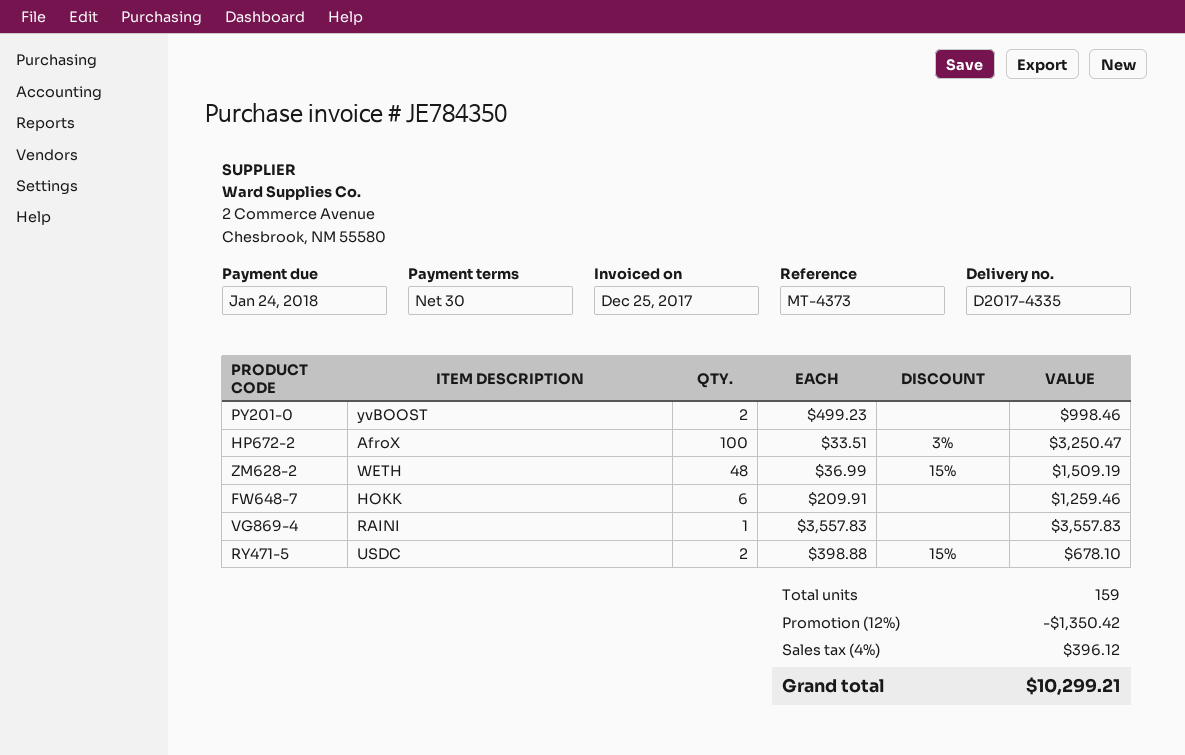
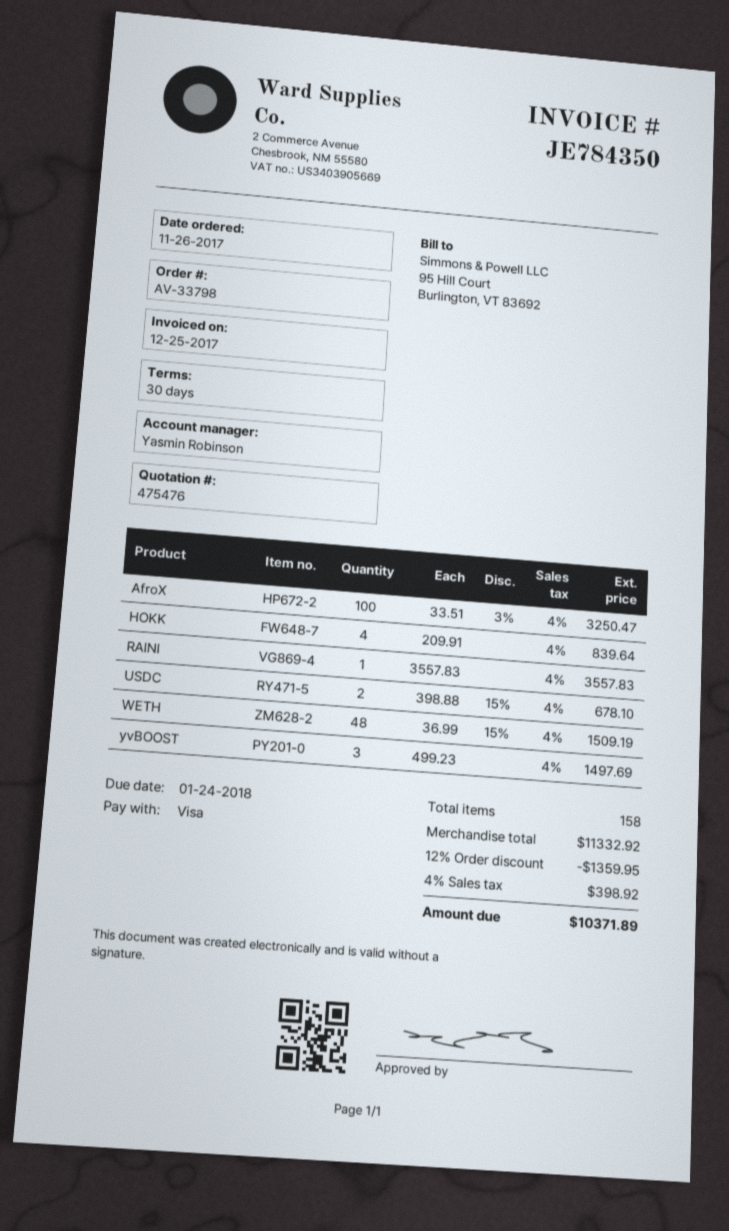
yvBOOST: 2 x 499.23 = 998.46 -> 3 x 499.23 = 1497.69
HOKK: 6 x 209.91 = 1259.46 -> 4 x 209.91 = 839.64
total quantity: 159 -> 158
discount: 12% = 1350.42 -> 12% = 1359.95
tax: 4% = 396.12 -> 4% = 398.92
total: 10299.21 -> 10371.89

